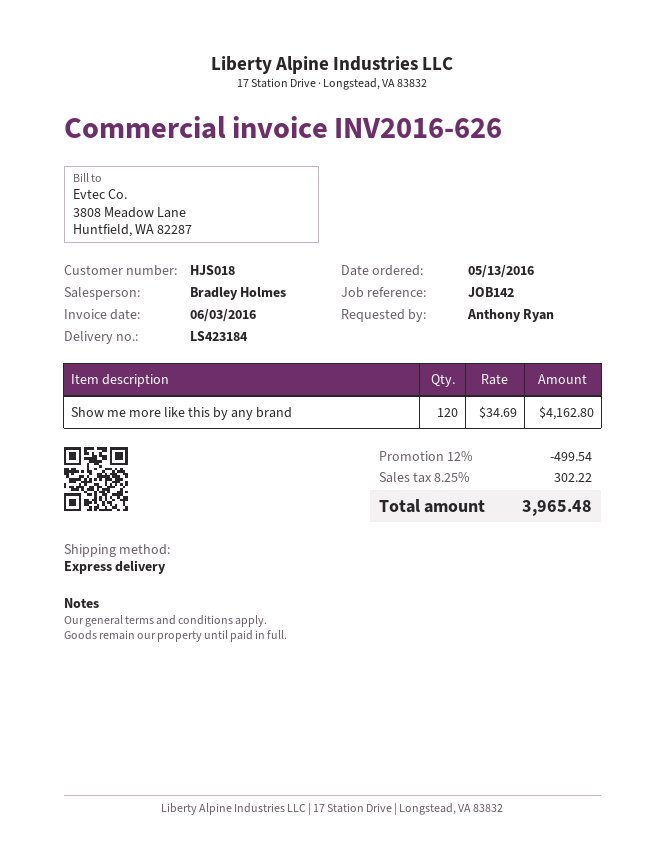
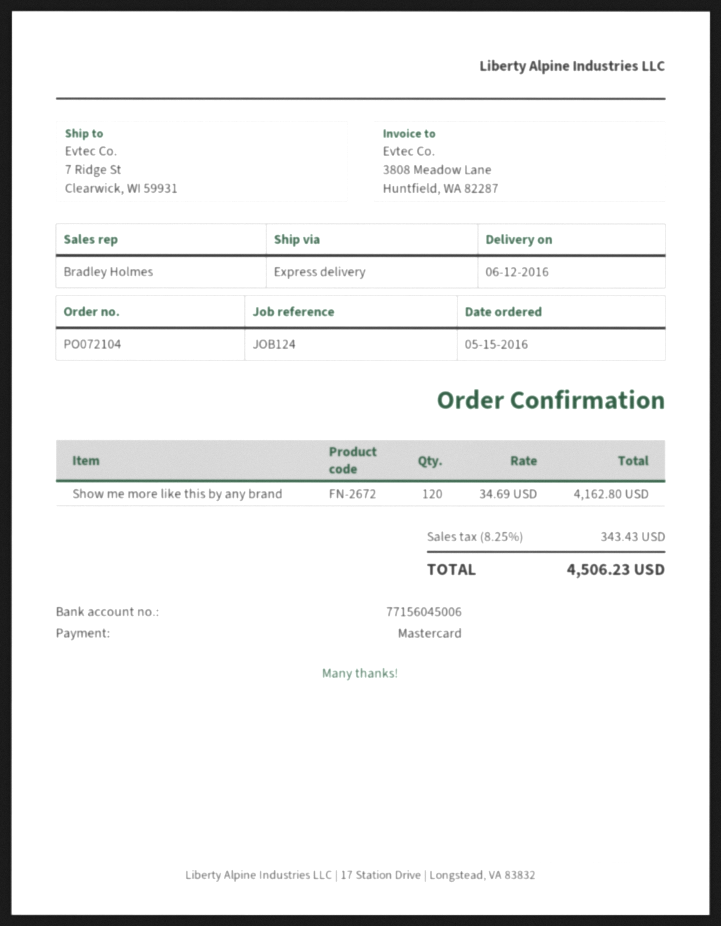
order date: 2016-05-13 -> 2016-05-15
reference: JOB142 -> JOB124
discount: 12% = 499.54 -> none
tax: 8.25% = 302.22 -> 8.25% = 343.43
total: 3965.48 -> 4506.23

